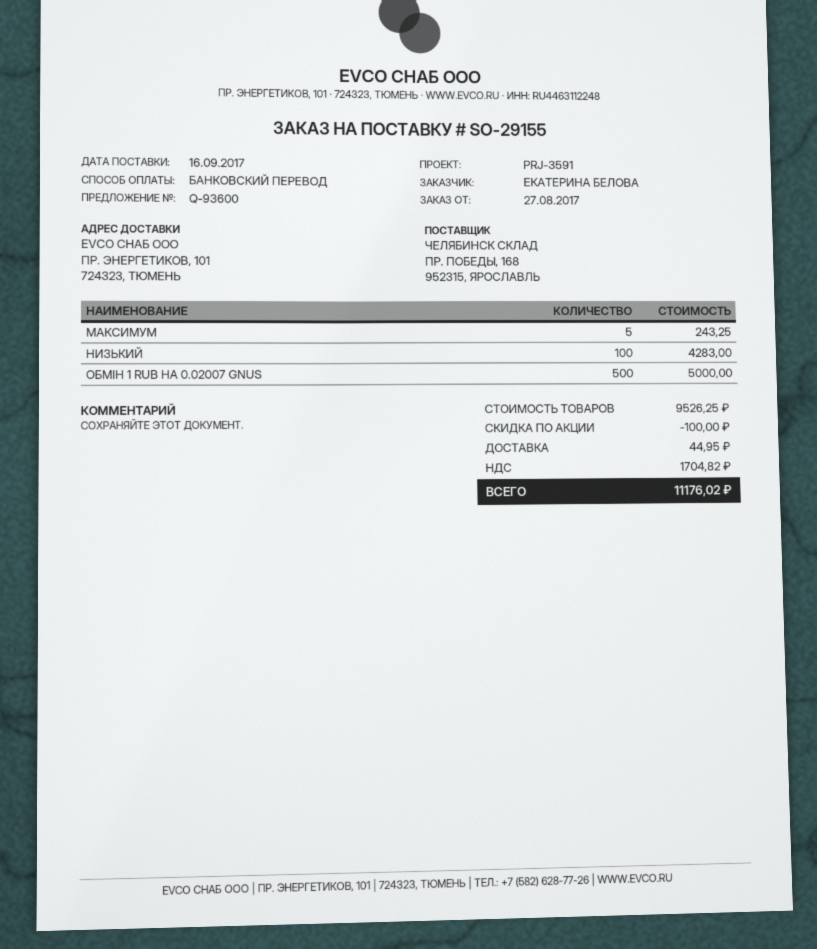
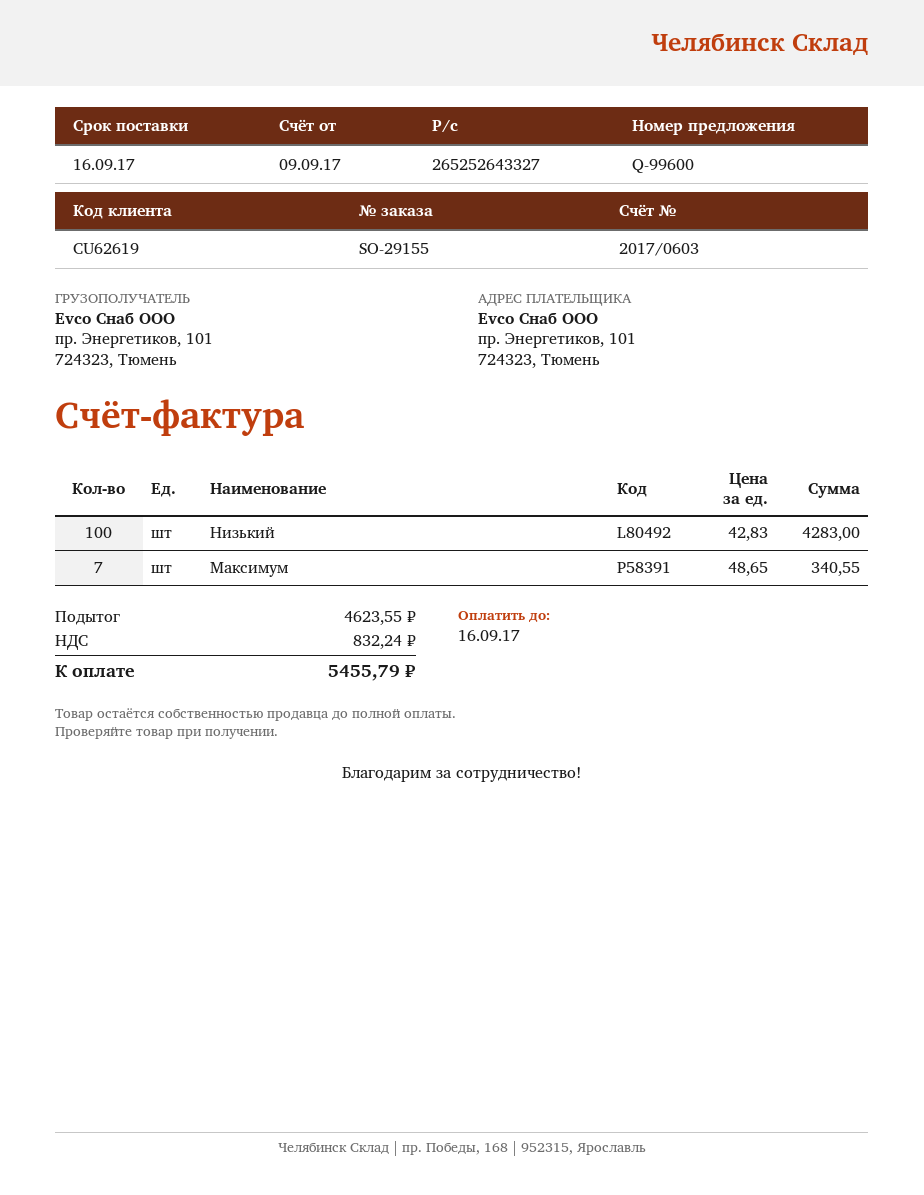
quote number: Q-93600 -> Q-99600
МАКСИМУМ: 5 for 243.25 -> 7 for 340.55
ОБМІН 1 RUB НА 0.02007 GNUS: 500 for 5000.00 -> none
subtotal: 9526.25 -> 4623.55
discount: 100.00 -> none
shipping: 44.95 -> none
tax: 1704.82 -> 832.24
total: 11176.02 -> 5455.79

